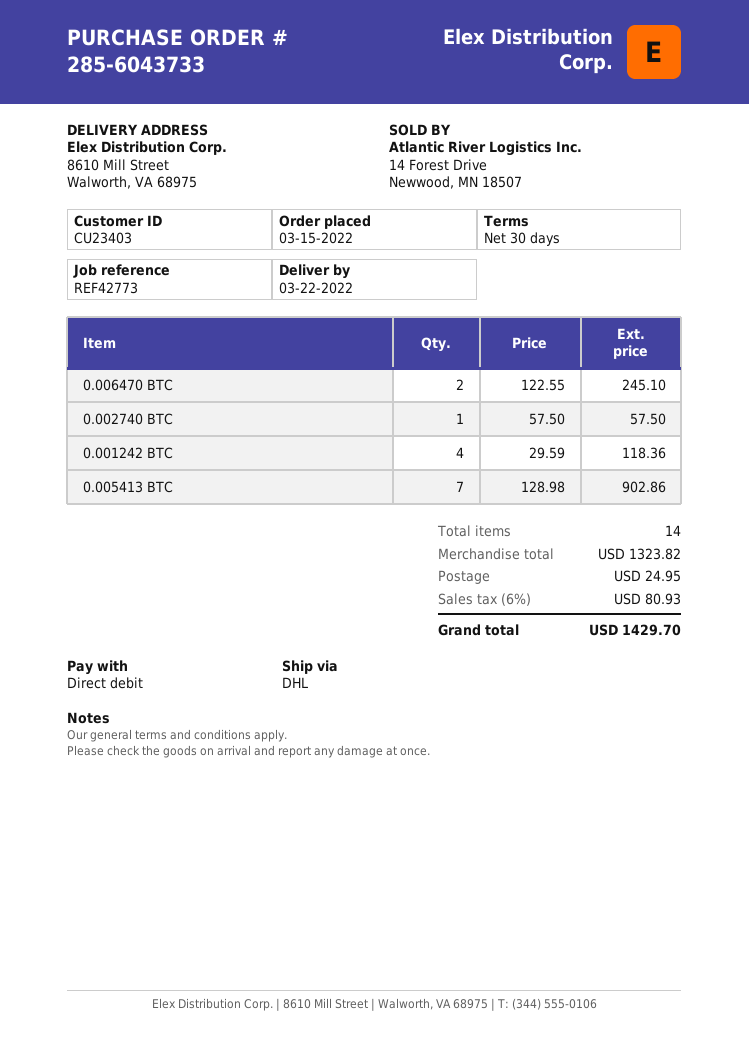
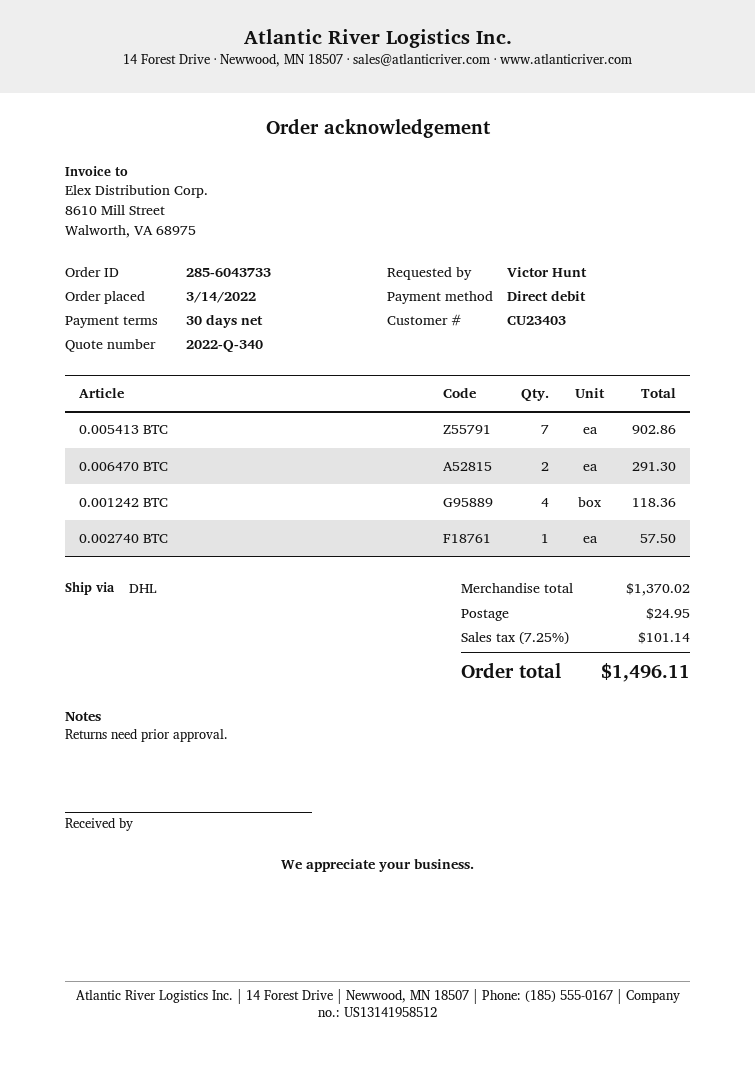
order date: 2022-03-15 -> 2022-03-14
0.006470 BTC: 2 for 245.10 -> 2 for 291.30
subtotal: 1323.82 -> 1370.02
tax: 6% = 80.93 -> 7.25% = 101.14
total: 1429.70 -> 1496.11

